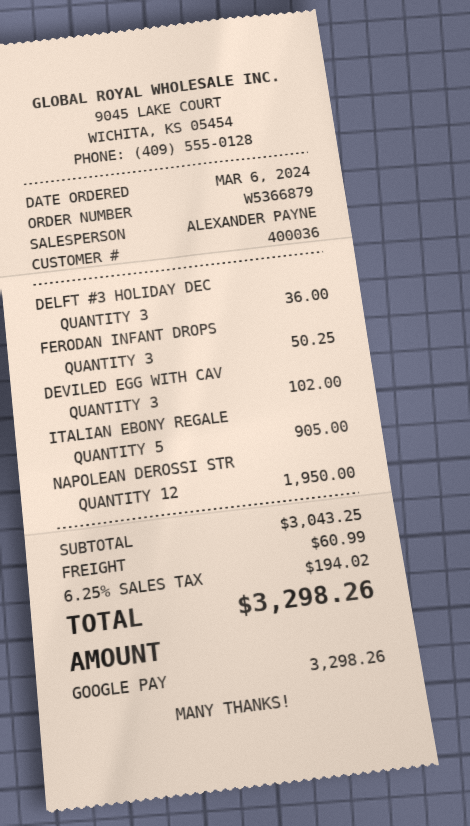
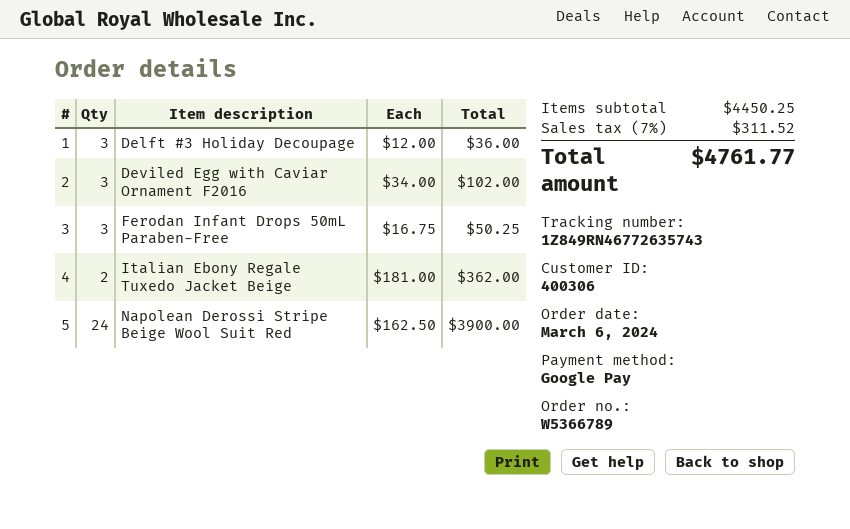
order number: W5366879 -> W5366789
customer number: 400036 -> 400306
ITALIAN EBONY REGALE: 5 for 905.00 -> 2 for 362.00
NAPOLEAN DEROSSI STR: 12 for 1950.00 -> 24 for 3900.00
subtotal: 3043.25 -> 4450.25
shipping: 60.99 -> none
tax: 6.25% = 194.02 -> 7% = 311.52
total: 3298.26 -> 4761.77

